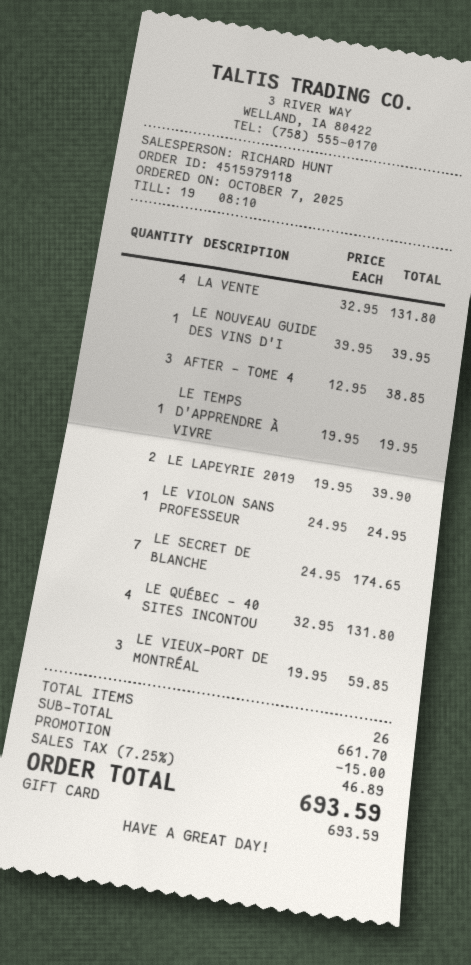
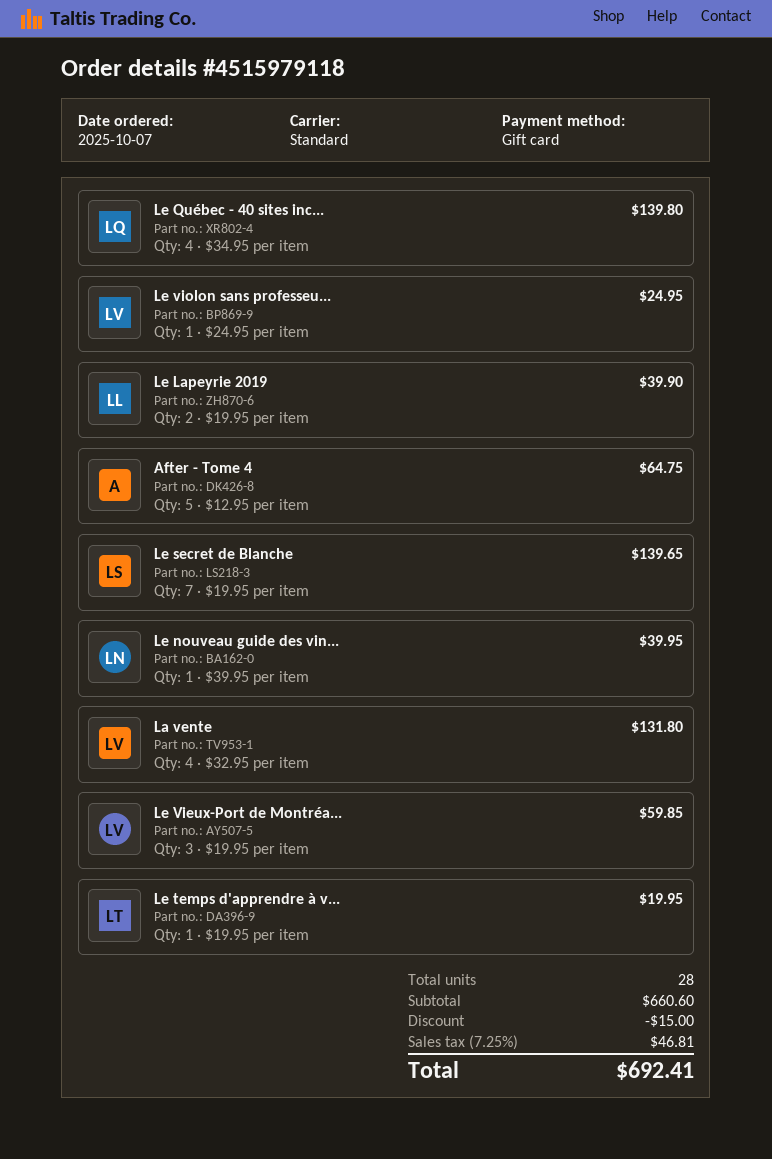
AFTER - TOME 4: 3 x 12.95 = 38.85 -> 5 x 12.95 = 64.75
LE SECRET DE BLANCHE: 7 x 24.95 = 174.65 -> 7 x 19.95 = 139.65
LE QUÉBEC - 40 SITES INCONTOU: 4 x 32.95 = 131.80 -> 4 x 34.95 = 139.80
total quantity: 26 -> 28
subtotal: 661.70 -> 660.60
tax: 7.25% = 46.89 -> 7.25% = 46.81
total: 693.59 -> 692.41

